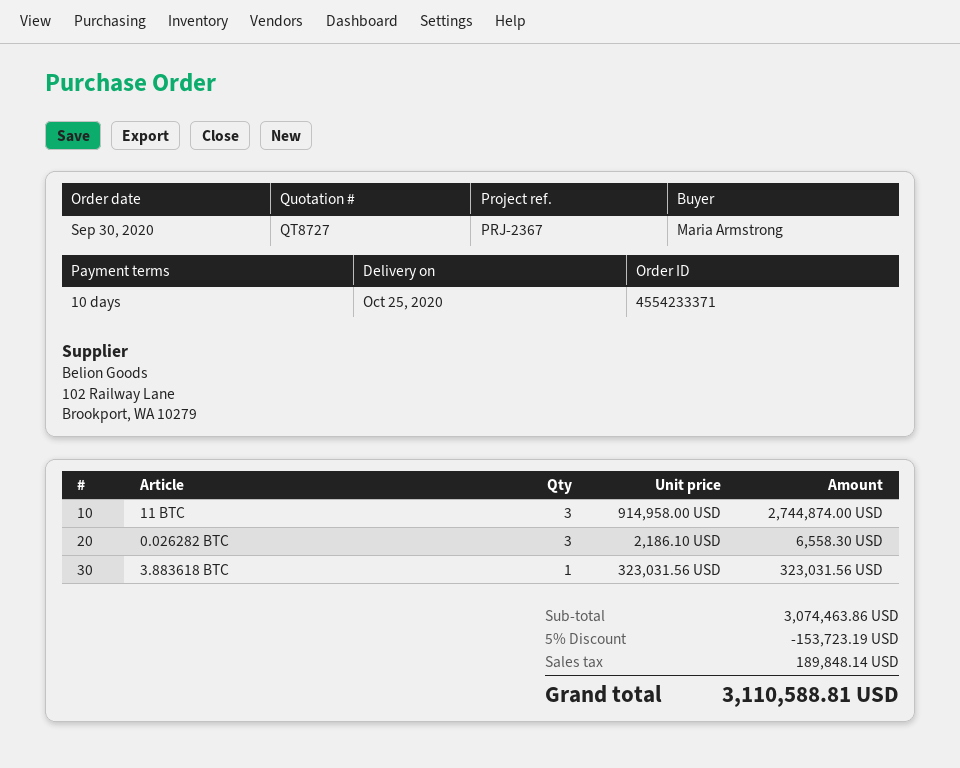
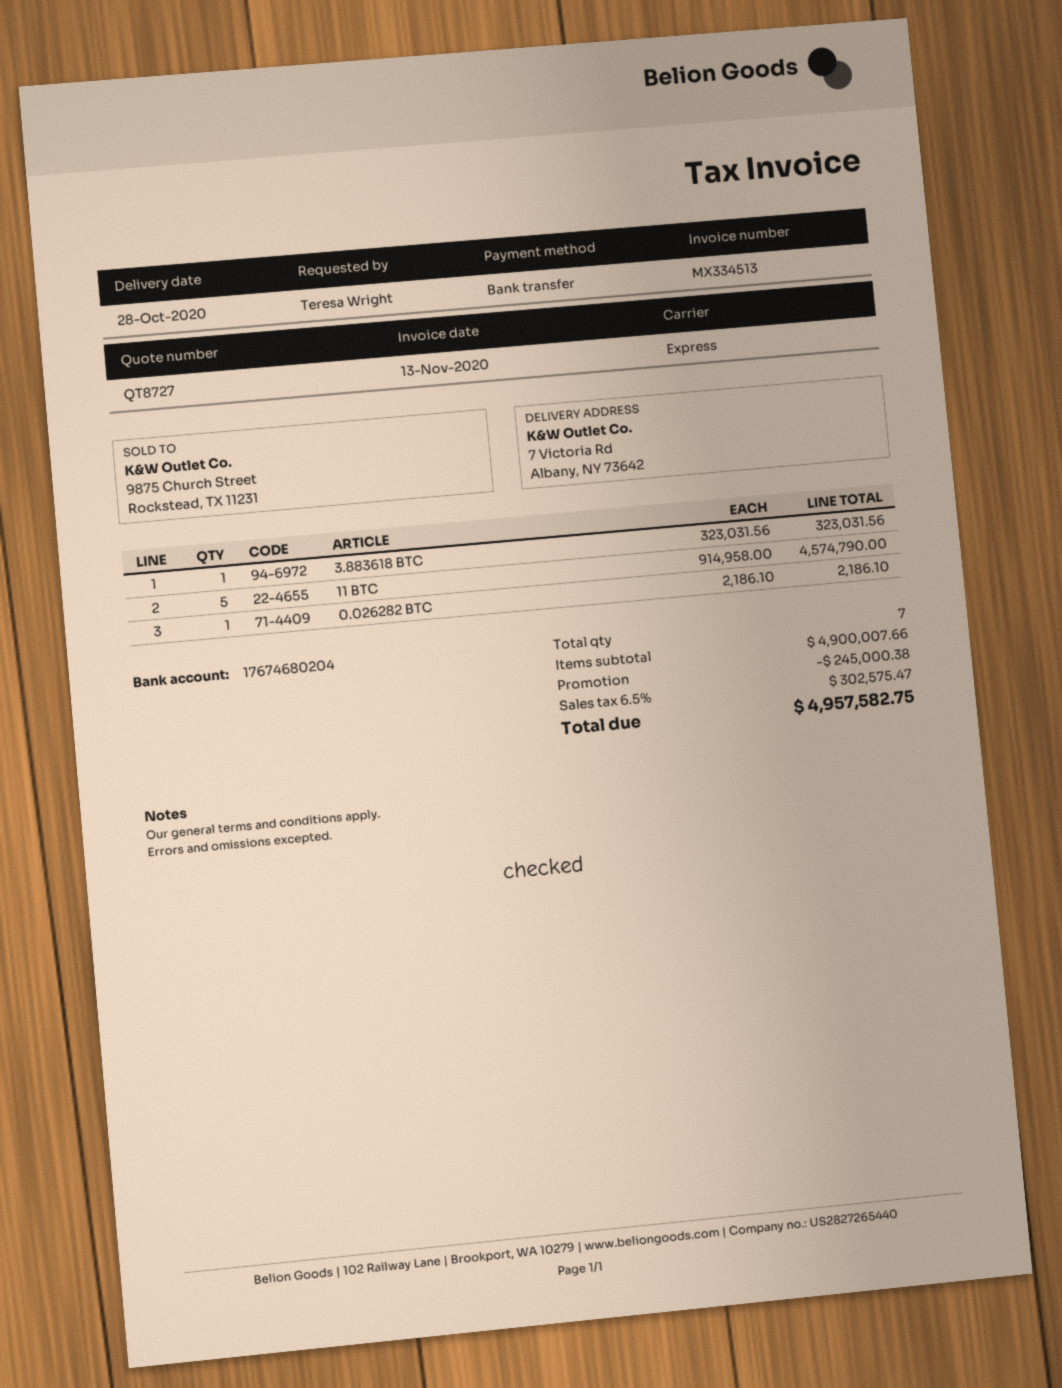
delivery date: 2020-10-25 -> 2020-10-28
ordered by: Maria Armstrong -> Teresa Wright
11 BTC: 3 x 914958.00 = 2744874.00 -> 5 x 914958.00 = 4574790.00
0.026282 BTC: 3 x 2186.10 = 6558.30 -> 1 x 2186.10 = 2186.10
subtotal: 3074463.86 -> 4900007.66
discount: 153723.19 -> 245000.38
tax: 189848.14 -> 302575.47
total: 3110588.81 -> 4957582.75

